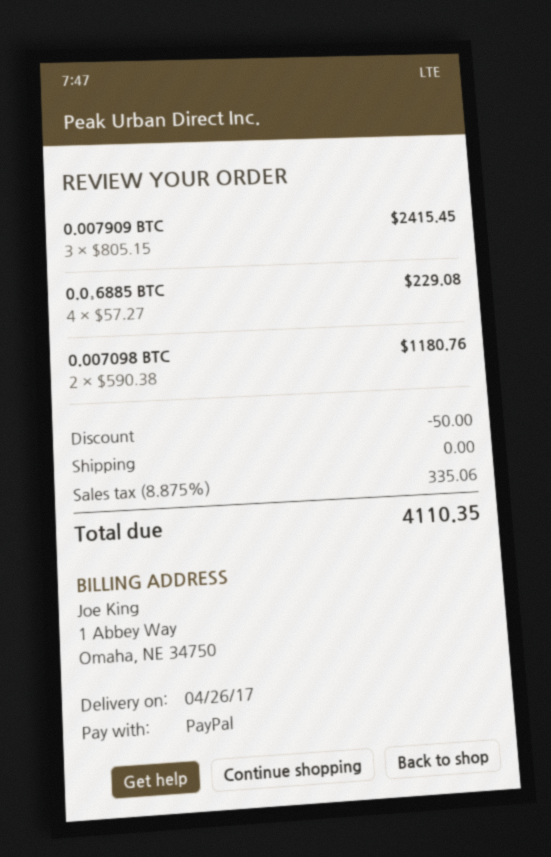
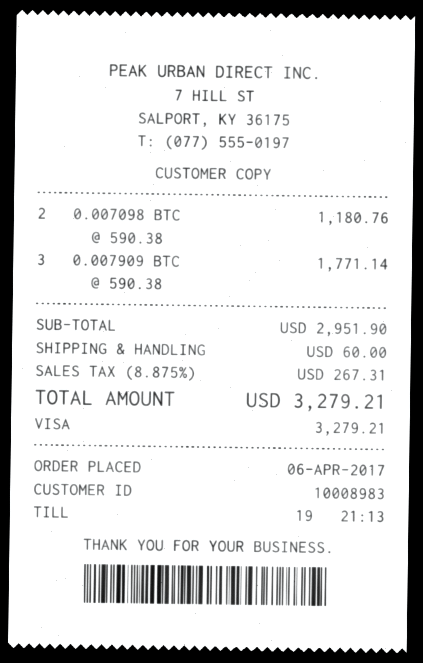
payment method: PayPal -> Visa
0.007909 BTC: 3 x 805.15 = 2415.45 -> 3 x 590.38 = 1771.14
0.0₃6885 BTC: 4 x 57.27 = 229.08 -> none
discount: 50.00 -> none
shipping: 0.00 -> 60.00
tax: 8.875% = 335.06 -> 8.875% = 267.31
total: 4110.35 -> 3279.21

